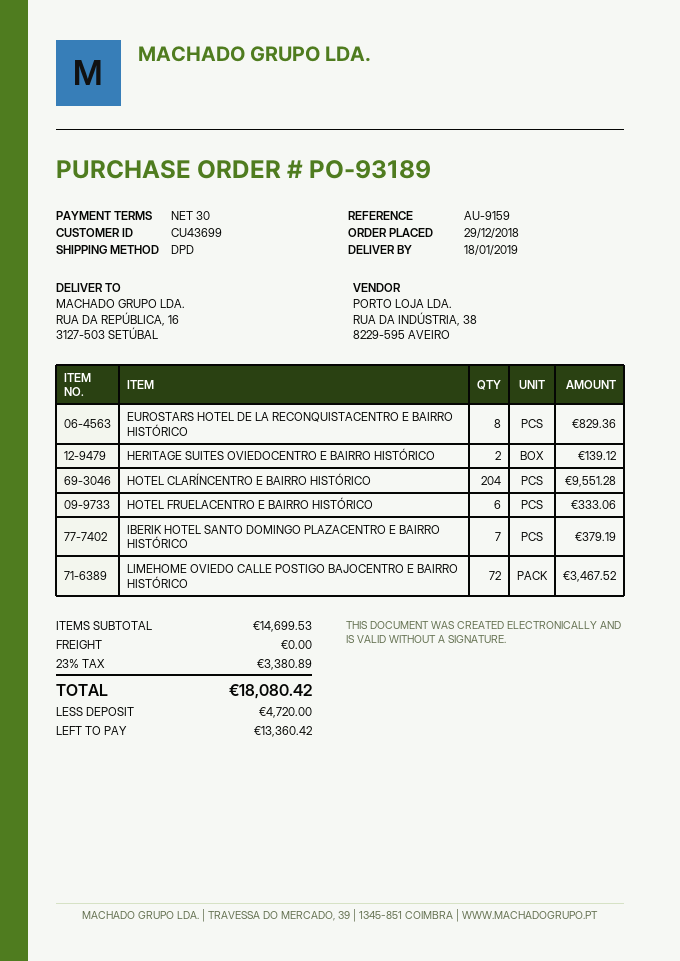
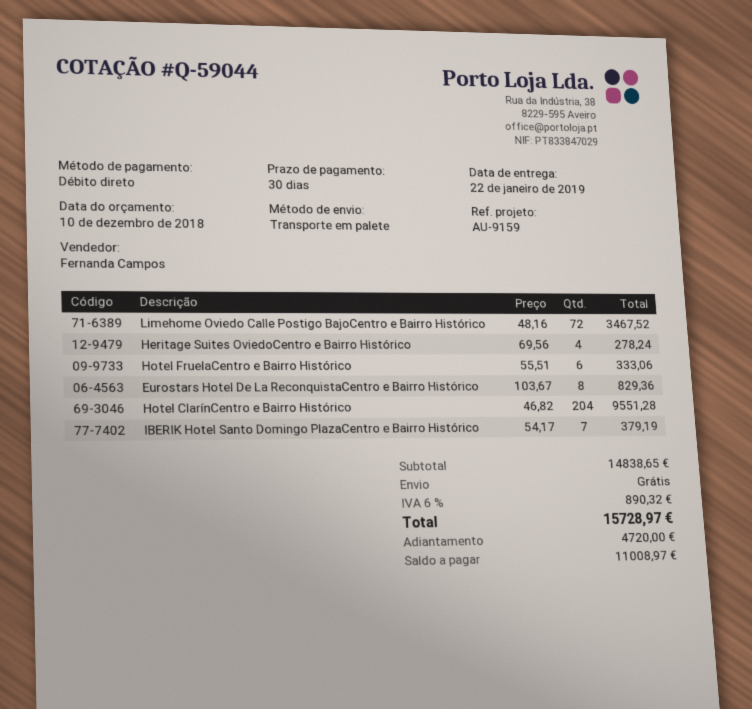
delivery date: 2019-01-18 -> 2019-01-22
shipping method: DPD -> pallet freight
HERITAGE SUITES OVIEDOCENTRO E BAIRRO HISTÓRICO: 2 for 139.12 -> 4 for 278.24
subtotal: 14699.53 -> 14838.65
tax: 23% = 3380.89 -> 6% = 890.32
total: 18080.42 -> 15728.97
balance: 13360.42 -> 11008.97

